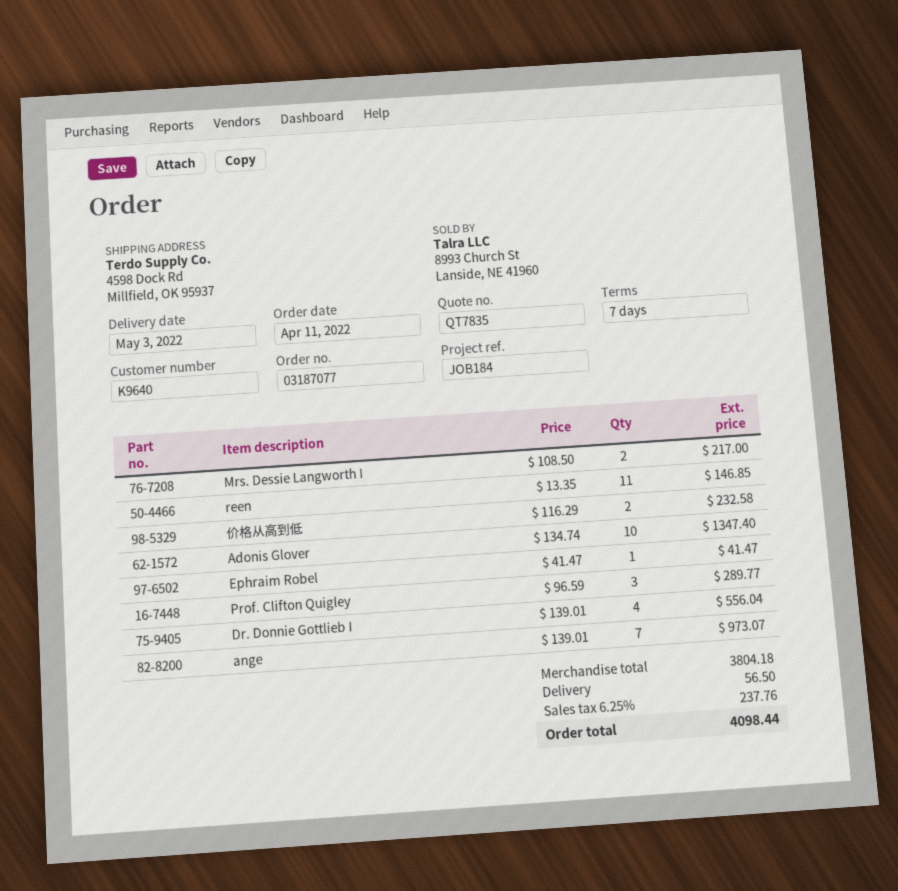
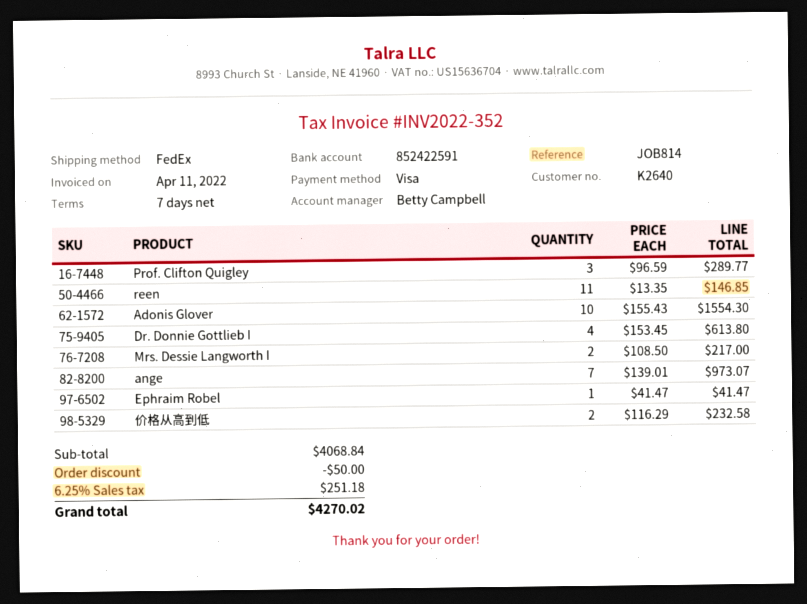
customer number: K9640 -> K2640
reference: JOB184 -> JOB814
Adonis Glover: 10 x 134.74 = 1347.40 -> 10 x 155.43 = 1554.30
Dr. Donnie Gottlieb I: 4 x 139.01 = 556.04 -> 4 x 153.45 = 613.80
subtotal: 3804.18 -> 4068.84
discount: none -> 50.00
shipping: 56.50 -> none
tax: 6.25% = 237.76 -> 6.25% = 251.18
total: 4098.44 -> 4270.02

